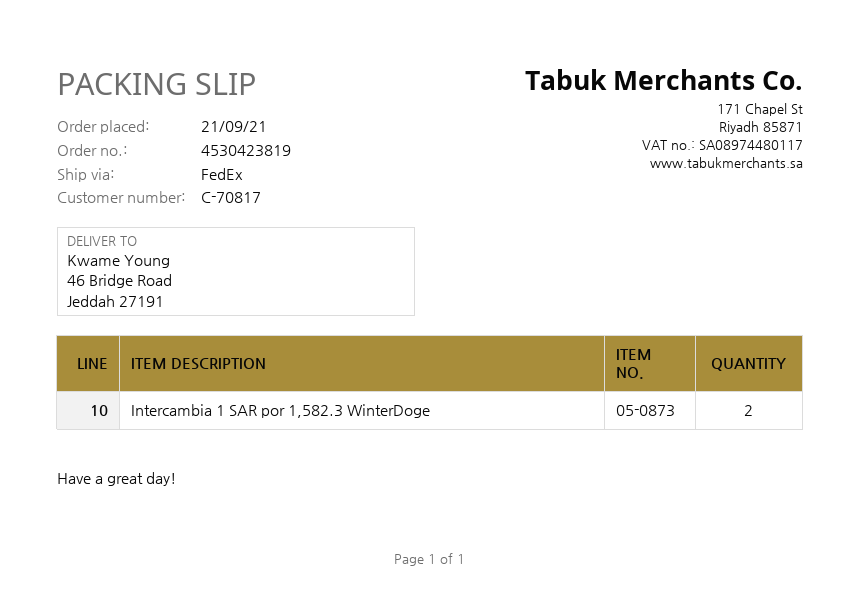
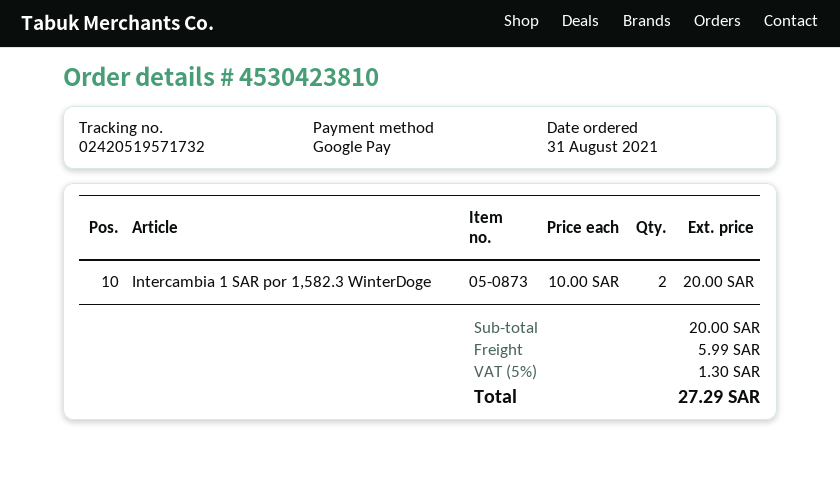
order number: 4530423819 -> 4530423810
order date: 2021-09-21 -> 2021-08-31

